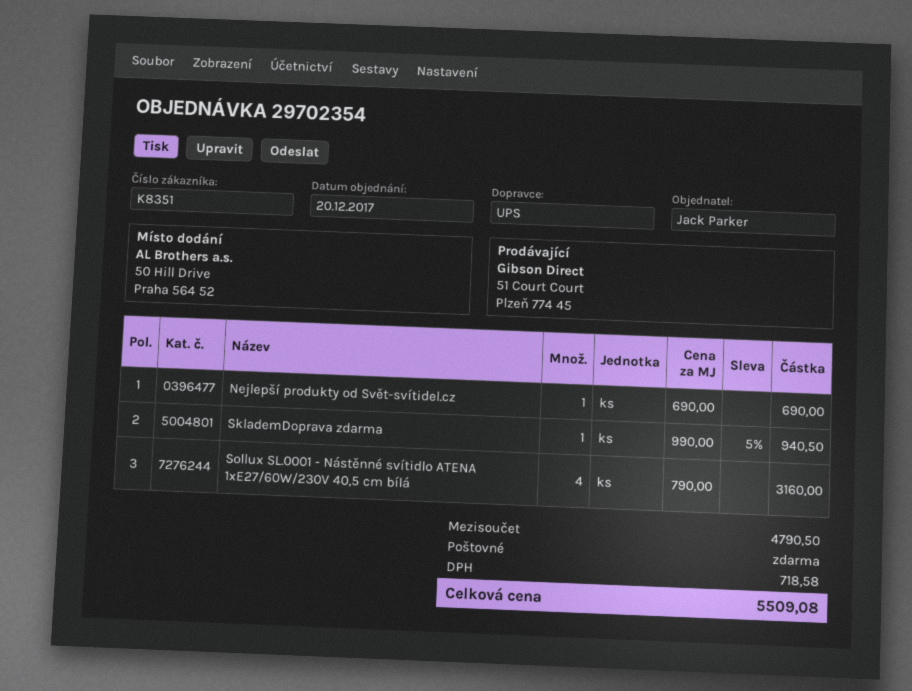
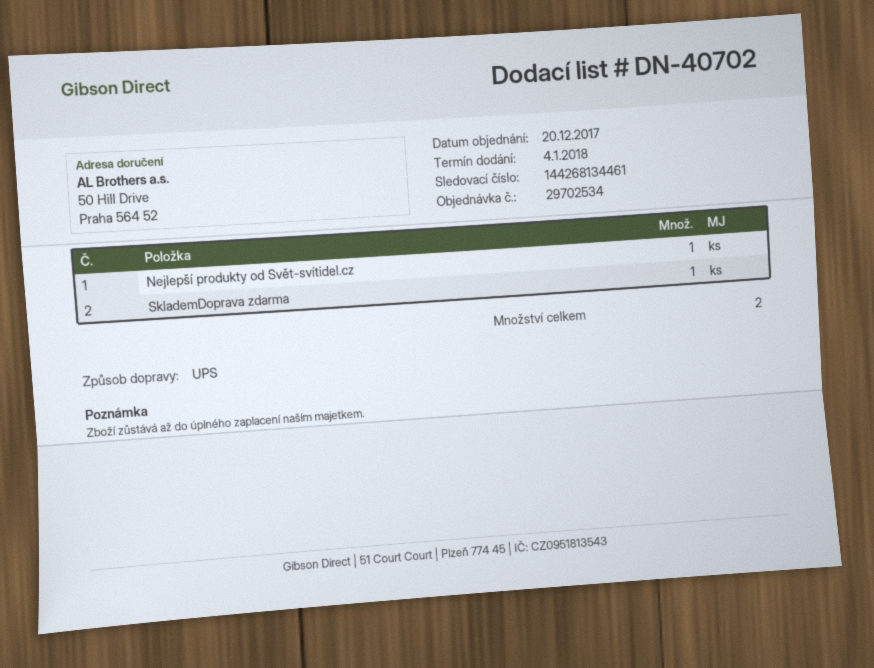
order number: 29702354 -> 29702534
Sollux SL.0001 - Nástěnné svítidlo ATENA 1xE27/60W/230V 40,5 cm bílá: 4 -> none

